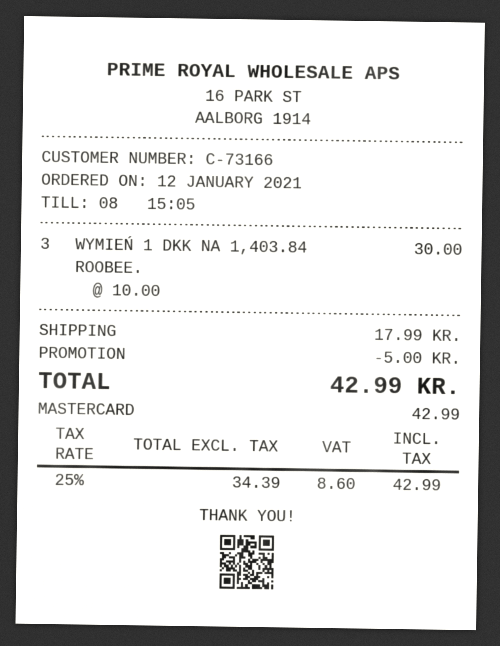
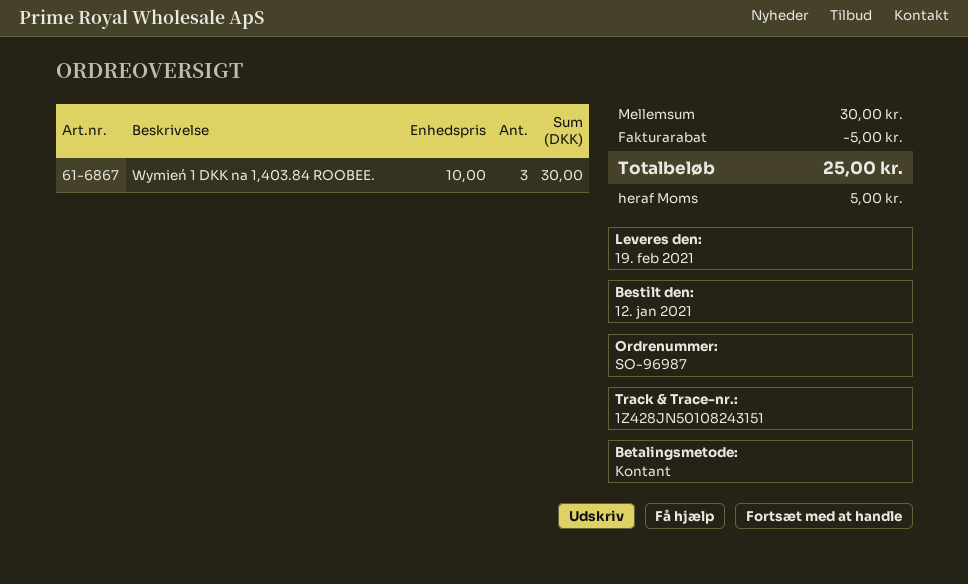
payment method: Mastercard -> cash
shipping: 17.99 -> none
tax: 8.60 -> 5.00
total: 42.99 -> 25.00

